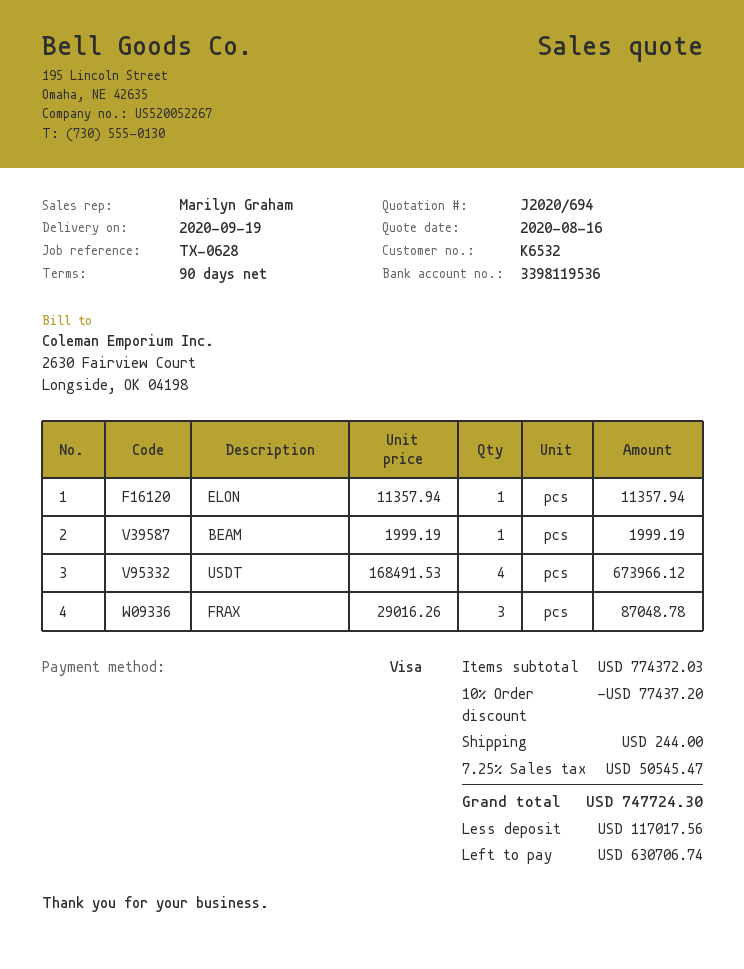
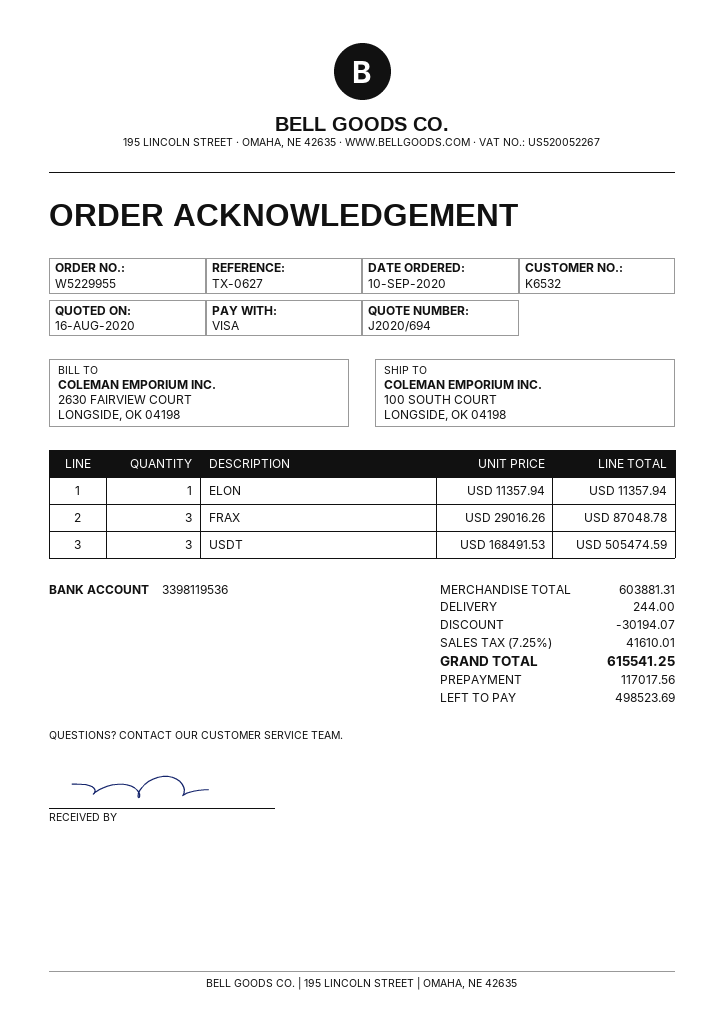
reference: TX-0628 -> TX-0627
BEAM: 1 x 1999.19 = 1999.19 -> none
USDT: 4 x 168491.53 = 673966.12 -> 3 x 168491.53 = 505474.59
subtotal: 774372.03 -> 603881.31
discount: 77437.20 -> 30194.07
tax: 7.25% = 50545.47 -> 7.25% = 41610.01
total: 747724.30 -> 615541.25
balance: 630706.74 -> 498523.69

